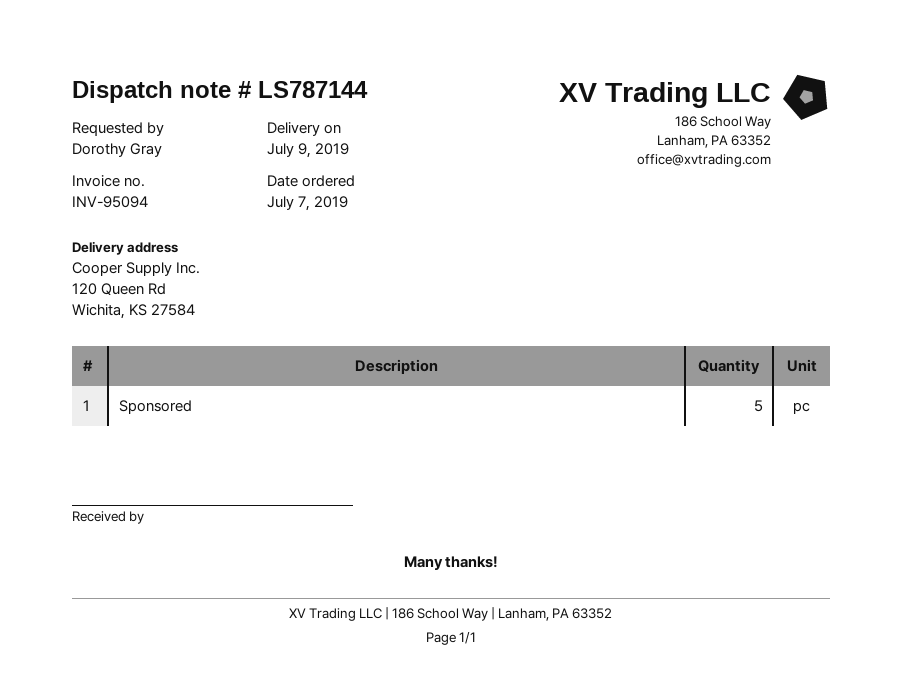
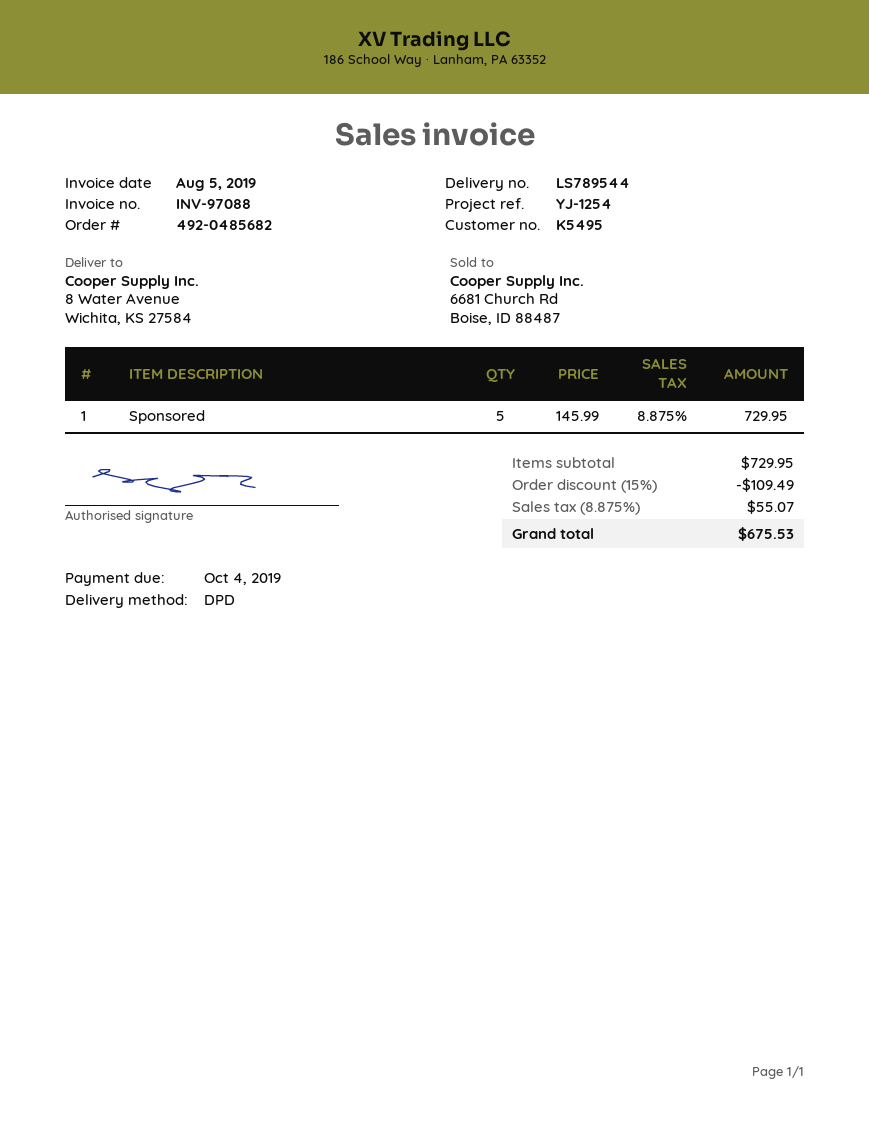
delivery note number: LS787144 -> LS789544
invoice number: INV-95094 -> INV-97088
ship to: 120 Queen Rd, Wichita, KS 27584 -> 8 Water Avenue, Wichita, KS 27584

